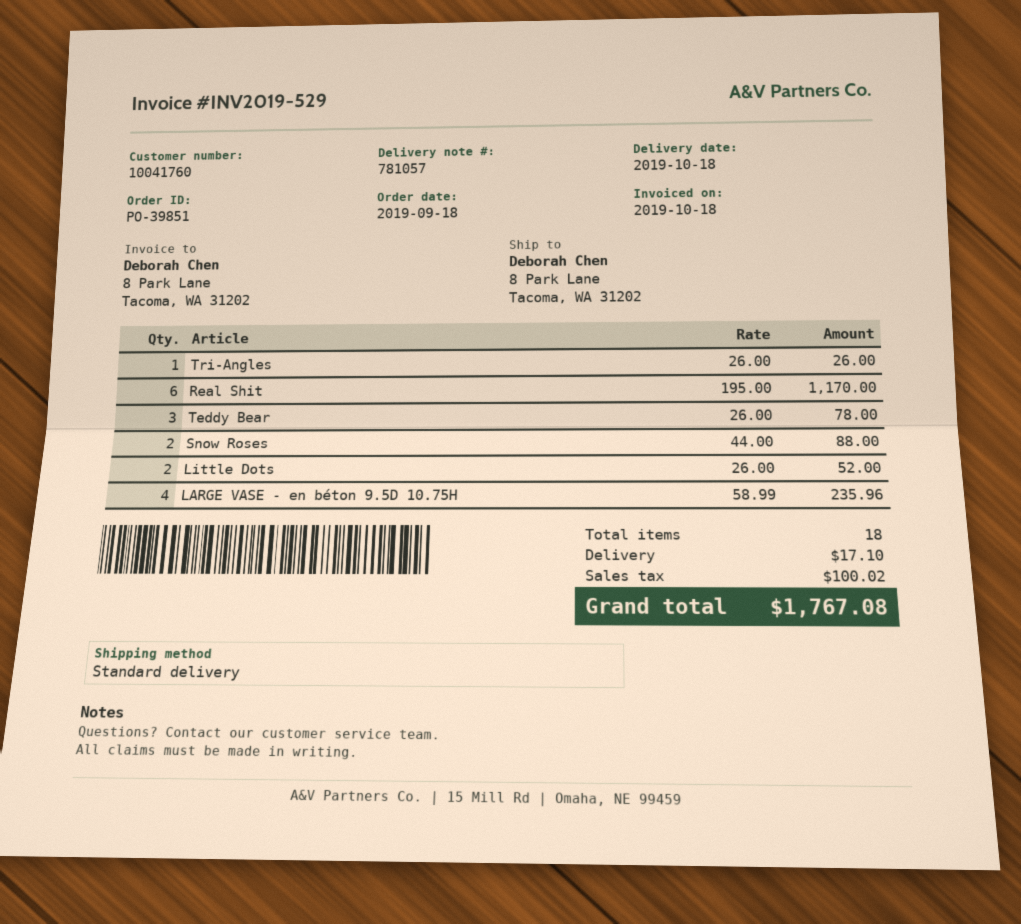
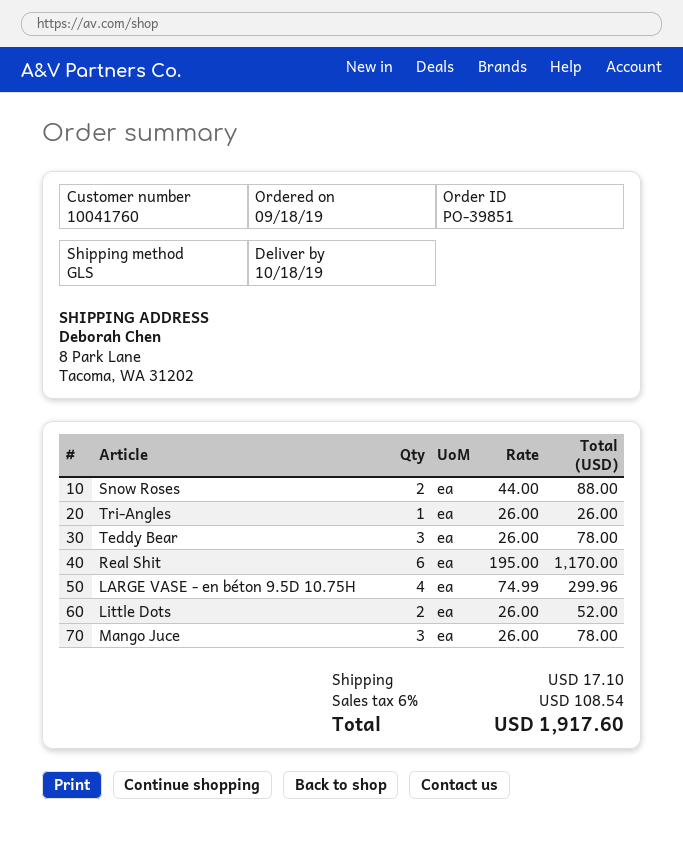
shipping method: standard -> GLS
LARGE VASE - en béton 9.5D 10.75H: 4 x 58.99 = 235.96 -> 4 x 74.99 = 299.96
Mango Juce: none -> 3 x 26.00 = 78.00
tax: 100.02 -> 108.54
total: 1767.08 -> 1917.60

